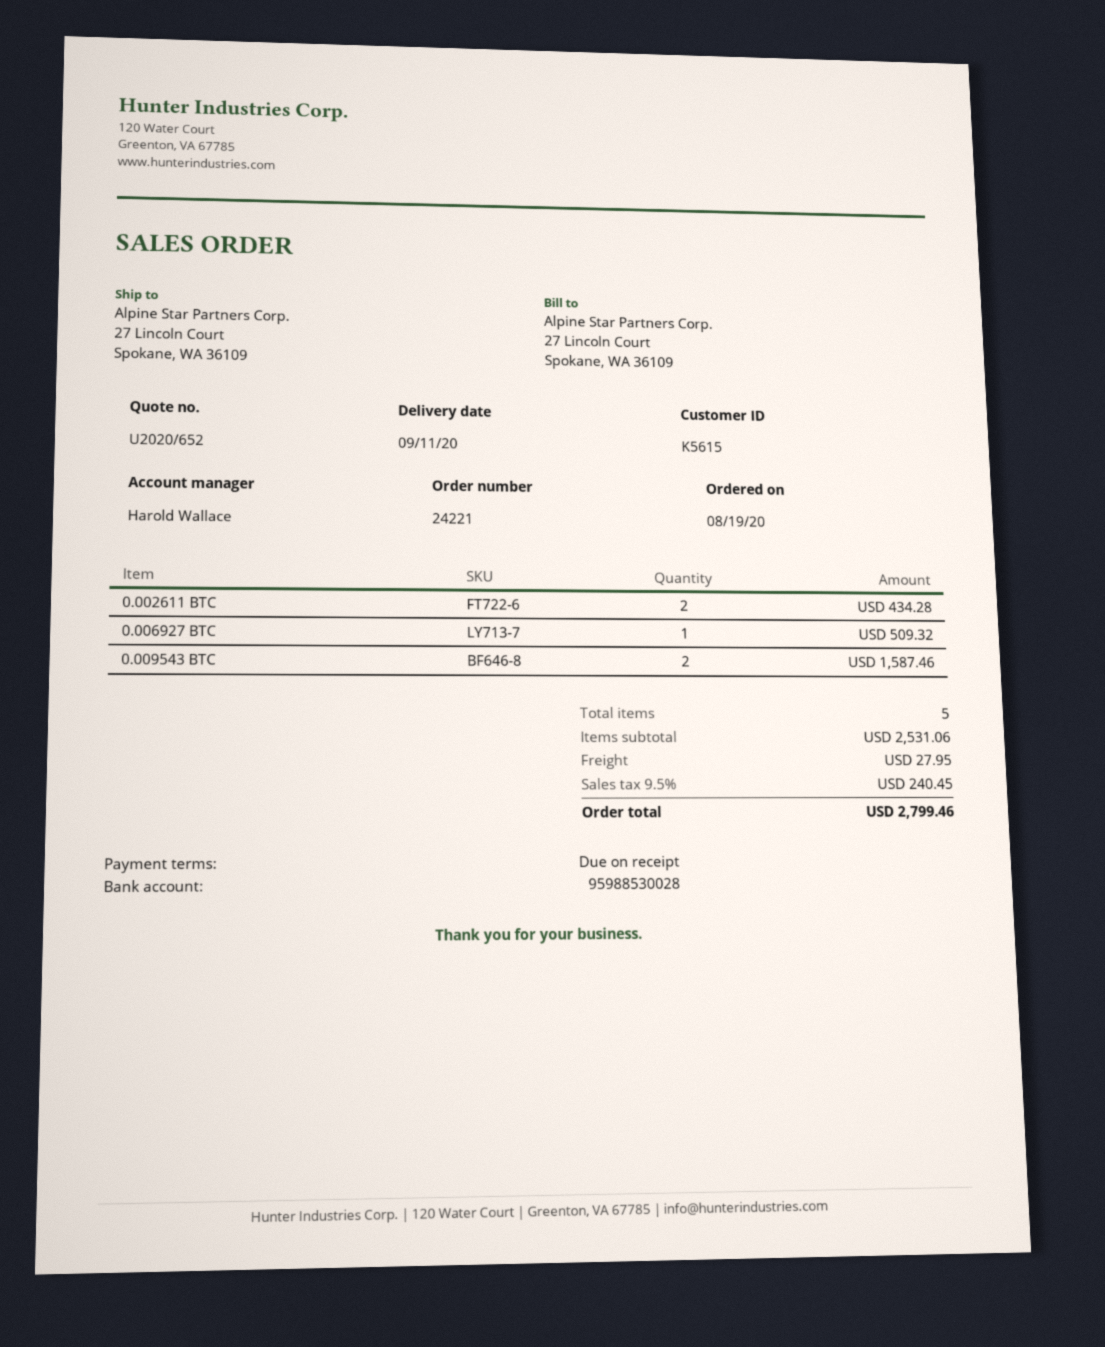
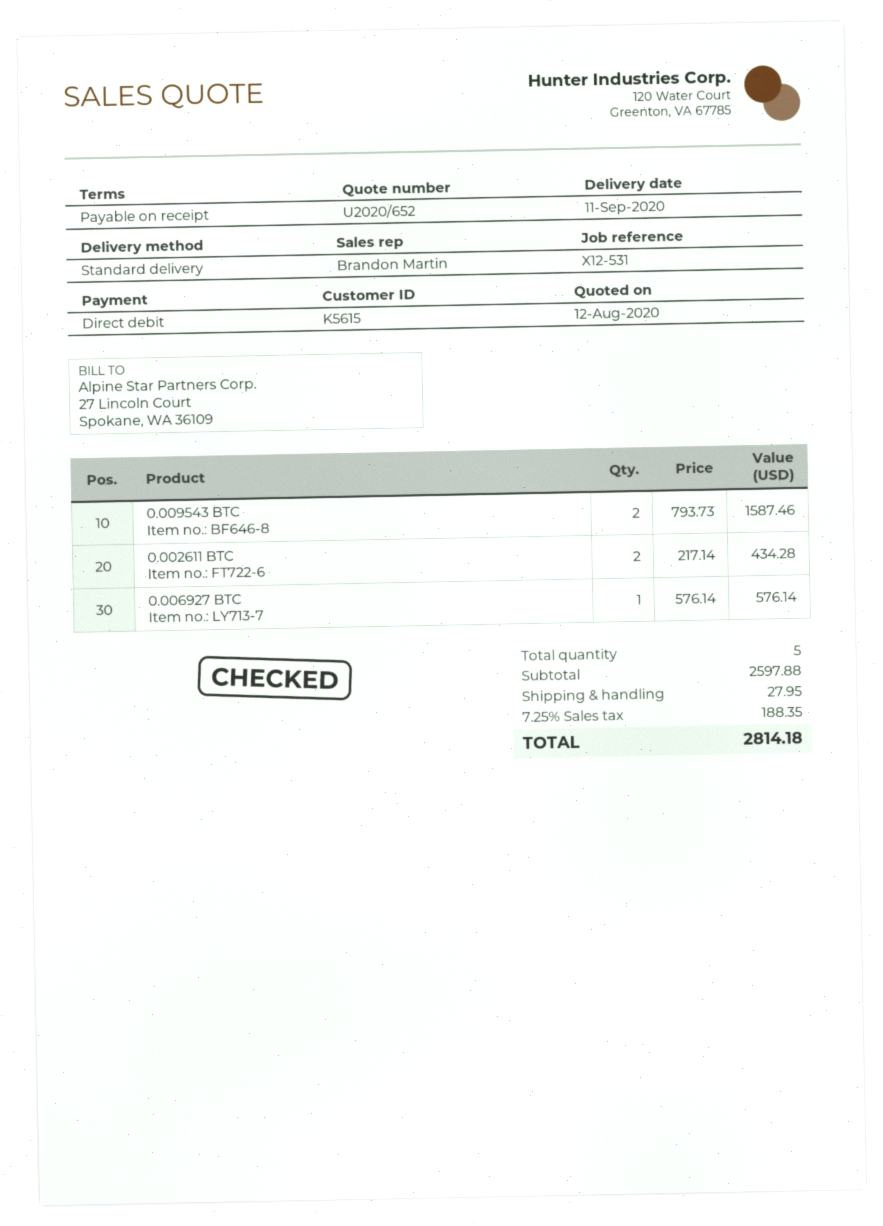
sales rep: Harold Wallace -> Brandon Martin
0.006927 BTC: 1 for 509.32 -> 1 for 576.14
subtotal: 2531.06 -> 2597.88
tax: 9.5% = 240.45 -> 7.25% = 188.35
total: 2799.46 -> 2814.18

